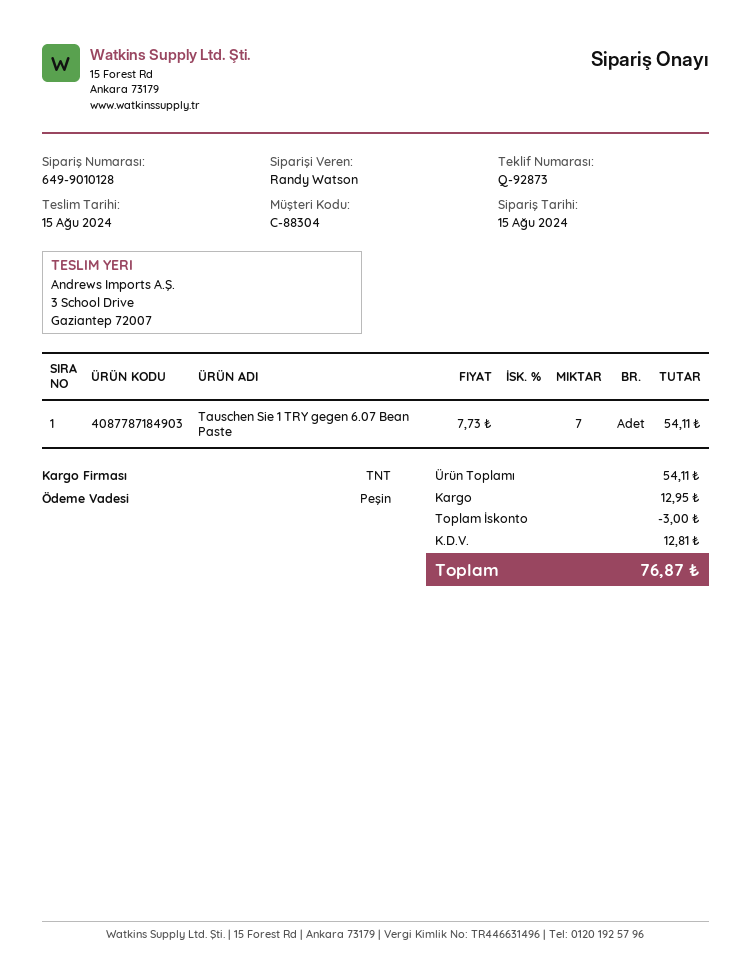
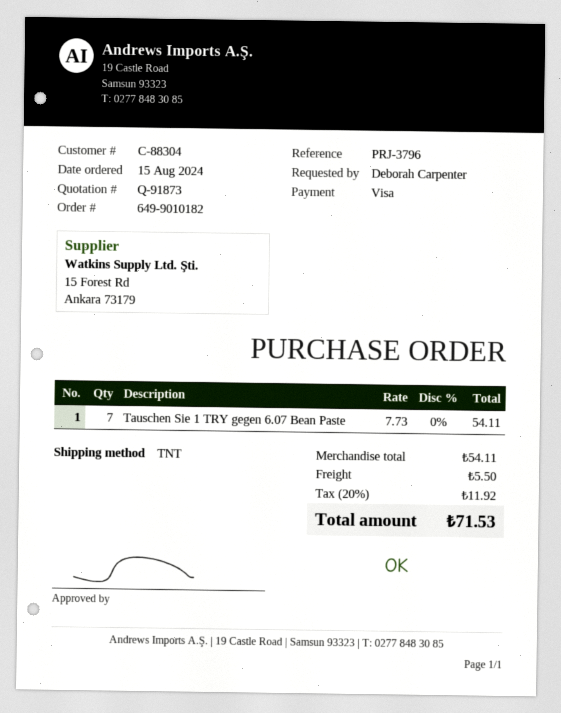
quote number: Q-92873 -> Q-91873
order number: 649-9010128 -> 649-9010182
ordered by: Randy Watson -> Deborah Carpenter
discount: 3.00 -> none
shipping: 12.95 -> 5.50
tax: 12.81 -> 11.92
total: 76.87 -> 71.53

